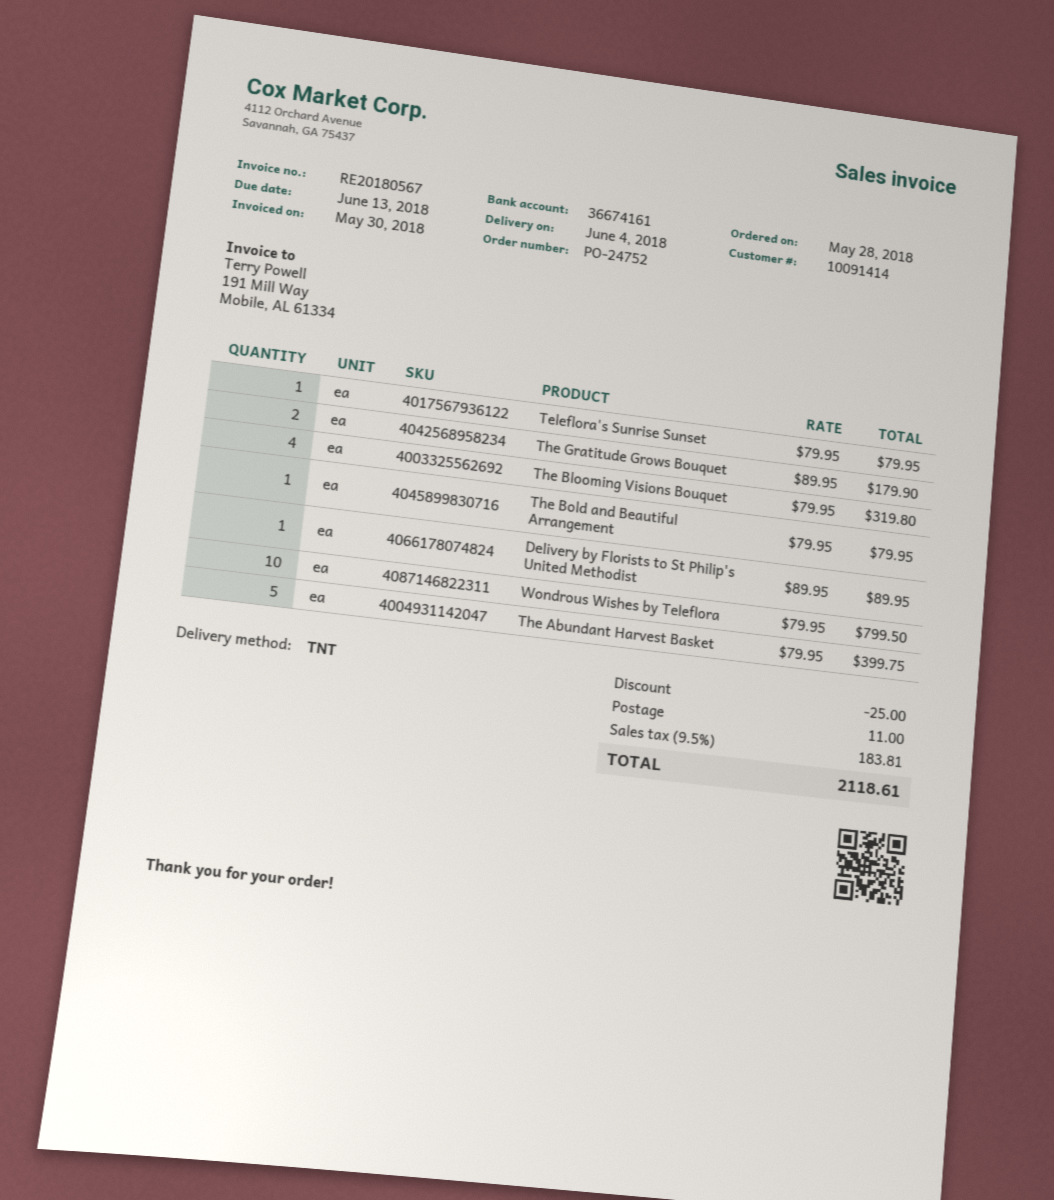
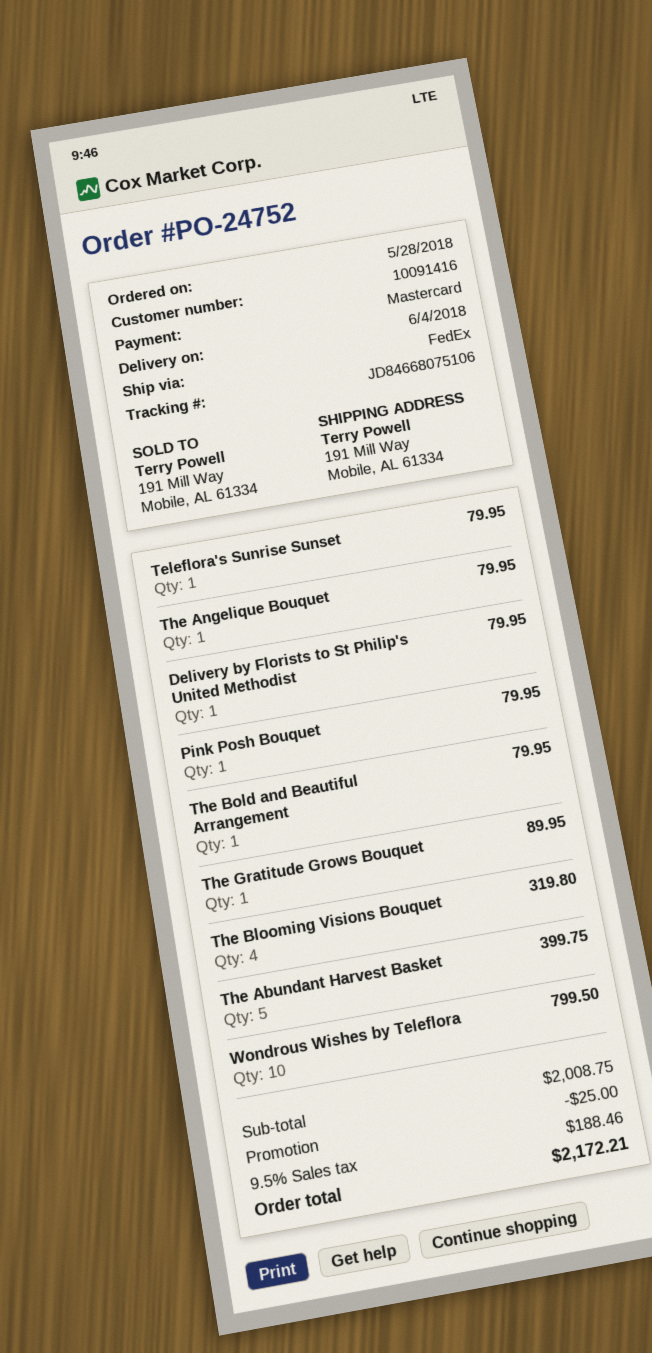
customer number: 10091414 -> 10091416
shipping method: TNT -> FedEx
The Gratitude Grows Bouquet: 2 for 179.90 -> 1 for 89.95
Delivery by Florists to St Philip's United Methodist: 1 for 89.95 -> 1 for 79.95
The Angelique Bouquet: none -> 1 for 79.95
Pink Posh Bouquet: none -> 1 for 79.95
shipping: 11.00 -> none
tax: 9.5% = 183.81 -> 9.5% = 188.46
total: 2118.61 -> 2172.21

